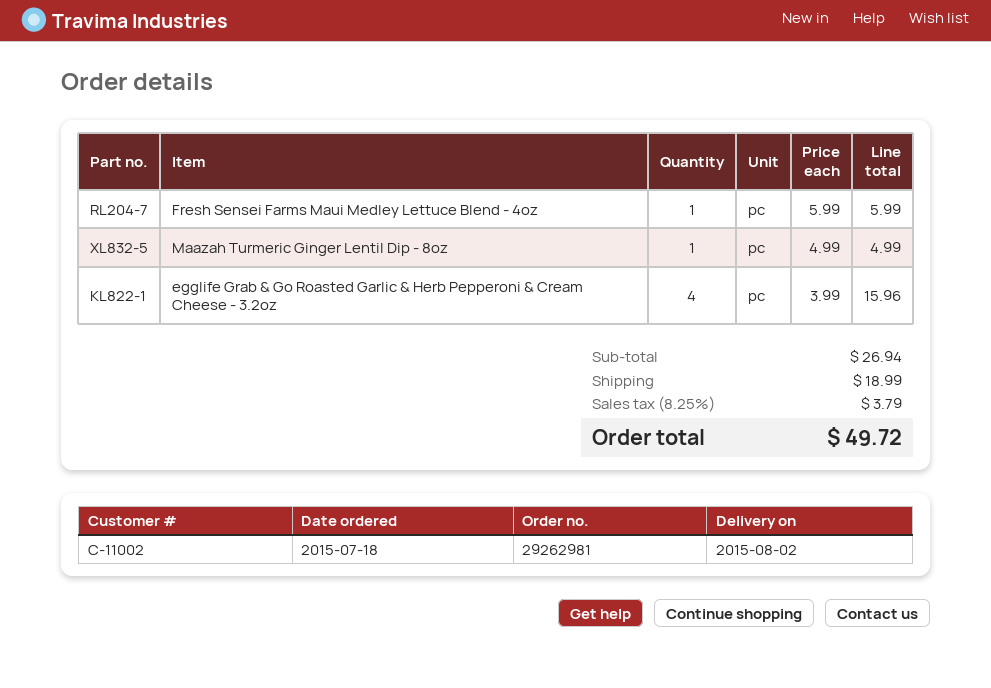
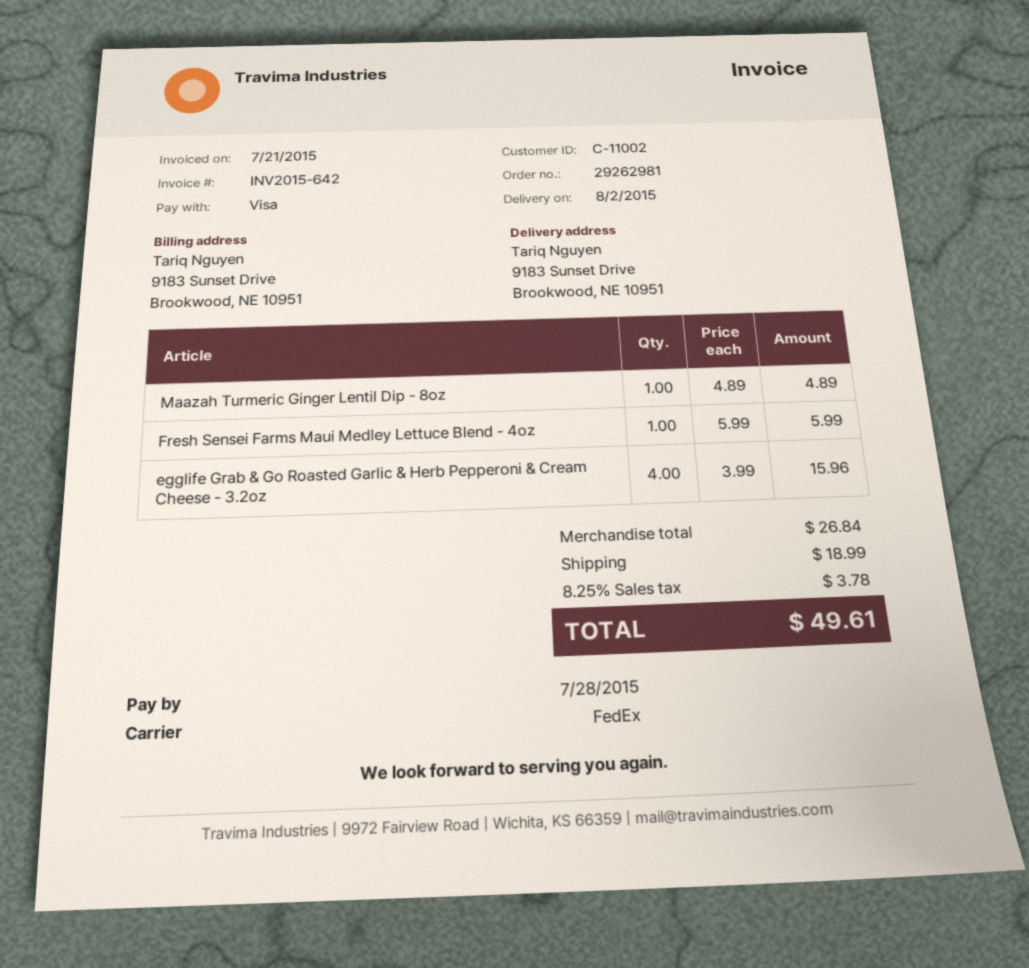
Maazah Turmeric Ginger Lentil Dip - 8oz: 1 x 4.99 = 4.99 -> 1 x 4.89 = 4.89
subtotal: 26.94 -> 26.84
tax: 8.25% = 3.79 -> 8.25% = 3.78
total: 49.72 -> 49.61

